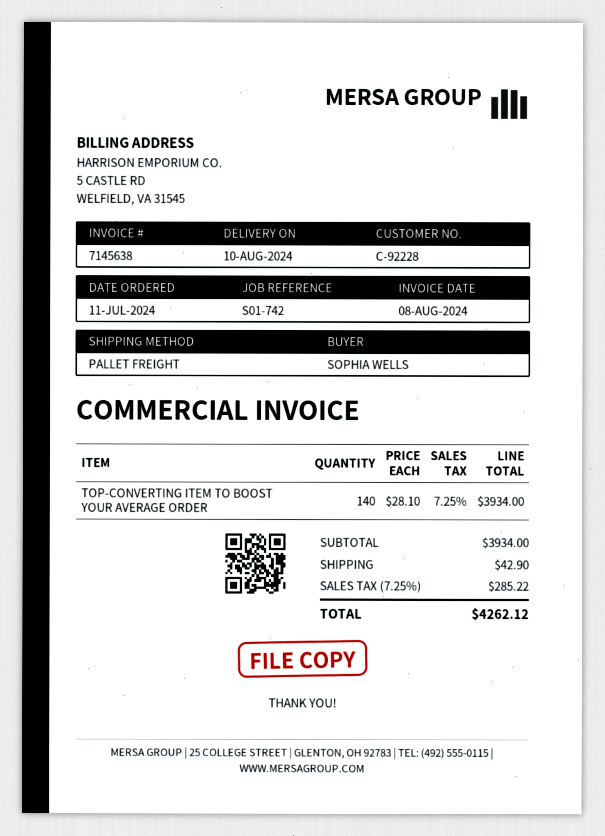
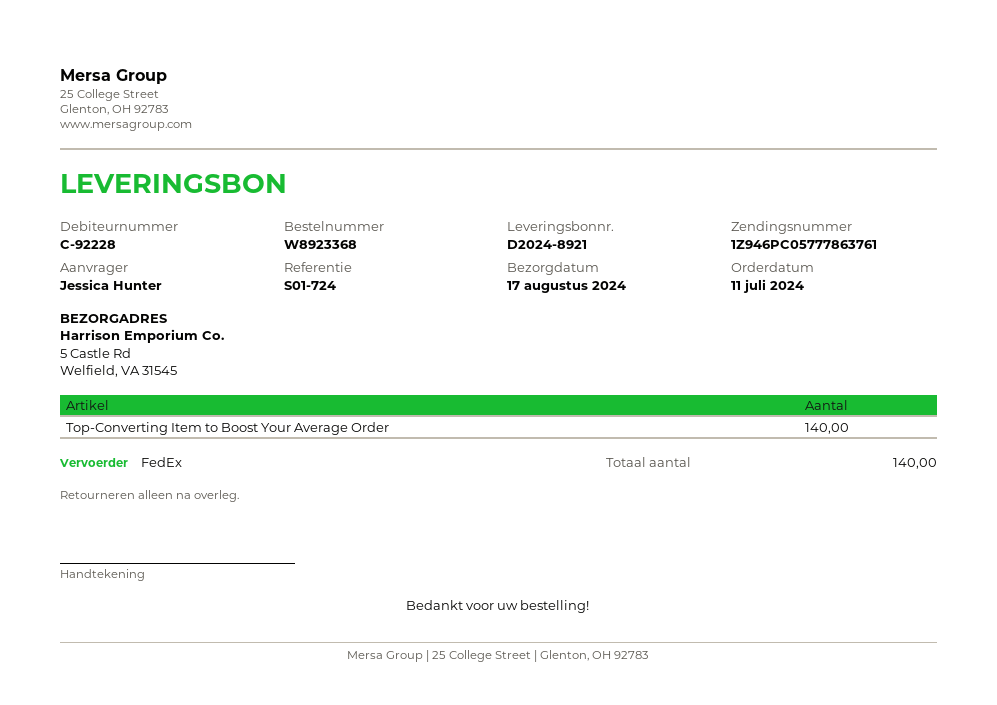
delivery date: 2024-08-10 -> 2024-08-17
reference: S01-742 -> S01-724
ordered by: SOPHIA WELLS -> Jessica Hunter
shipping method: pallet freight -> FedEx

